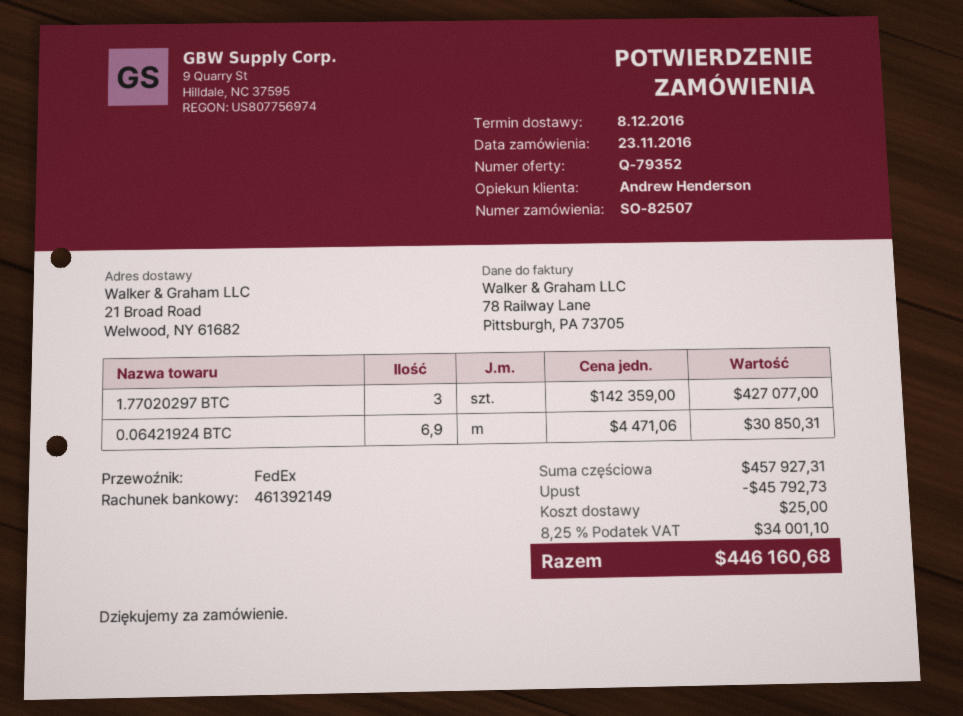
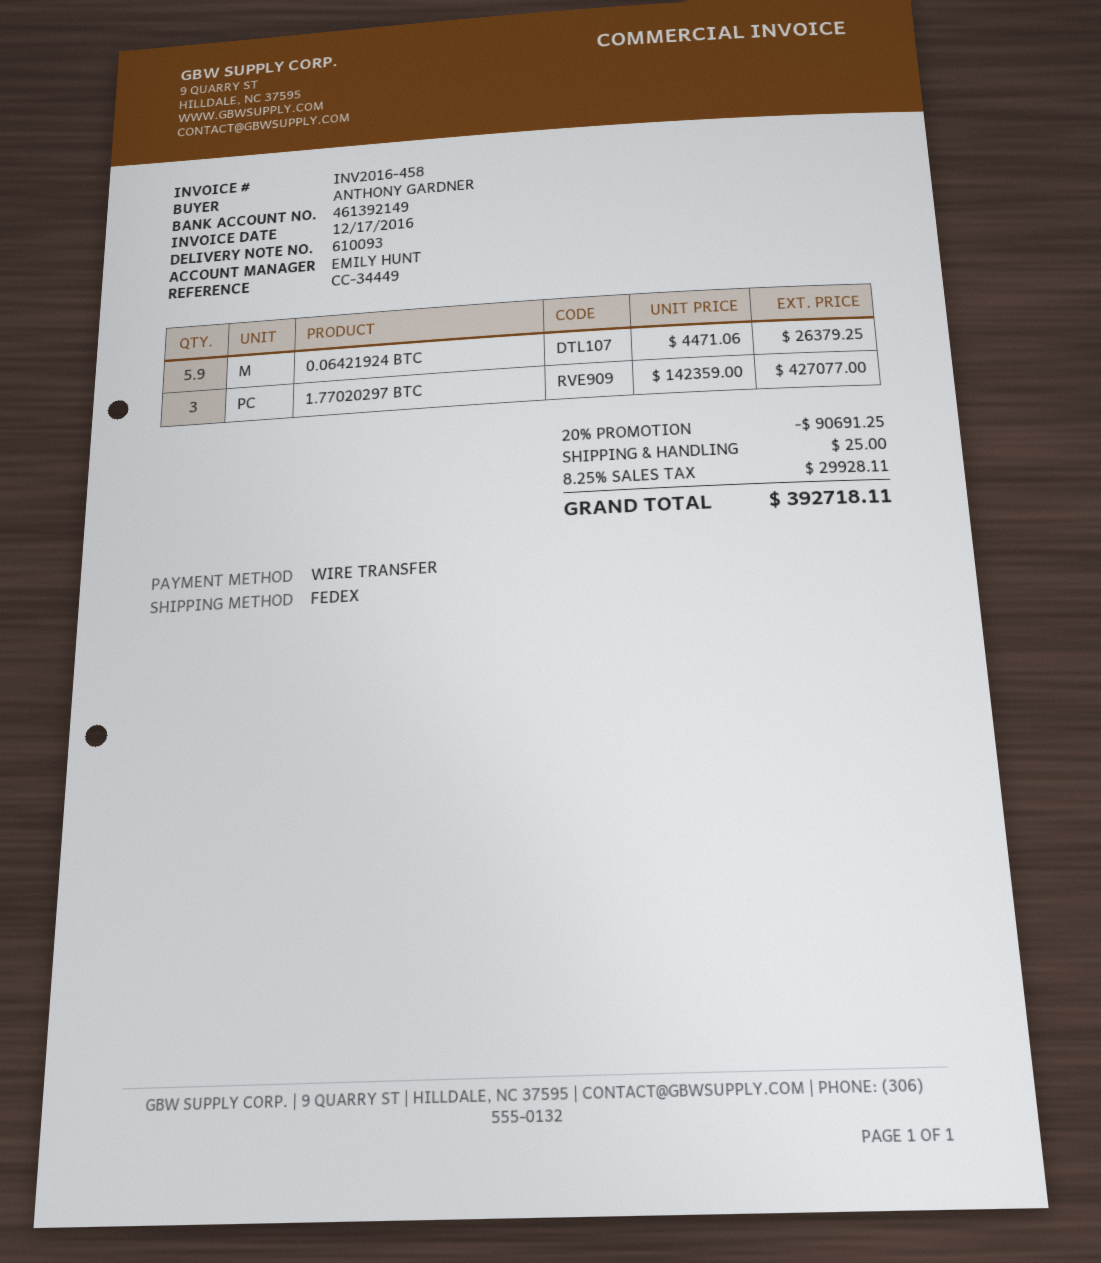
sales rep: Andrew Henderson -> EMILY HUNT
0.06421924 BTC: 6.9 x 4471.06 = 30850.31 -> 5.9 x 4471.06 = 26379.25
discount: 45792.73 -> 90691.25
tax: 8.25% = 34001.10 -> 8.25% = 29928.11
total: 446160.68 -> 392718.11

